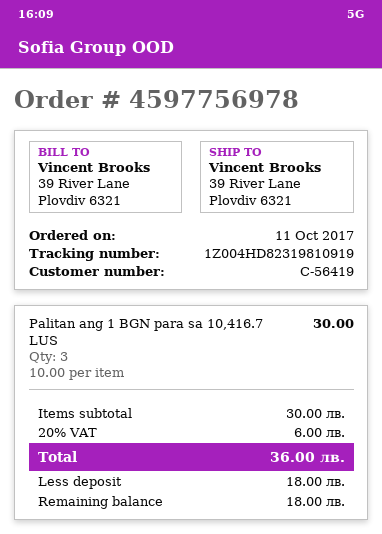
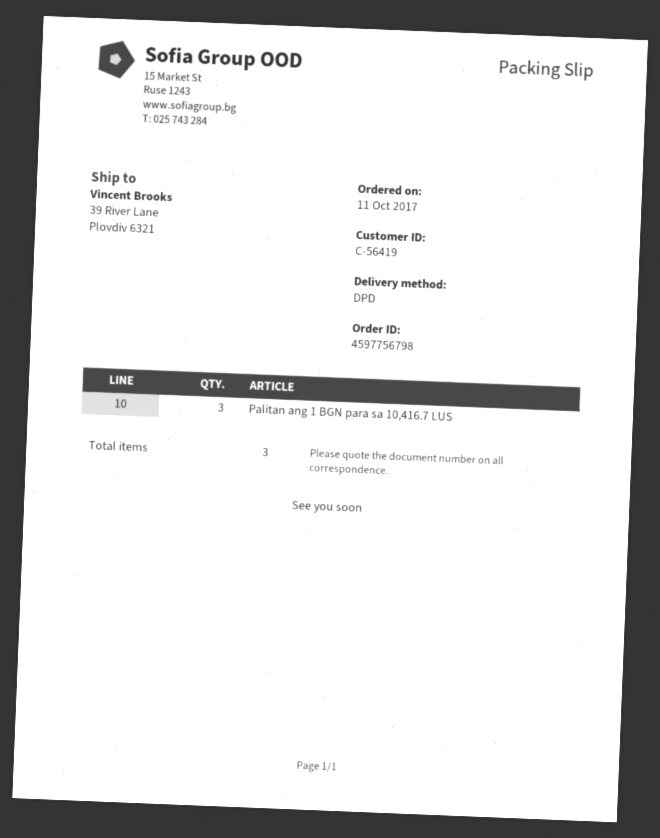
order number: 4597756978 -> 4597756798

